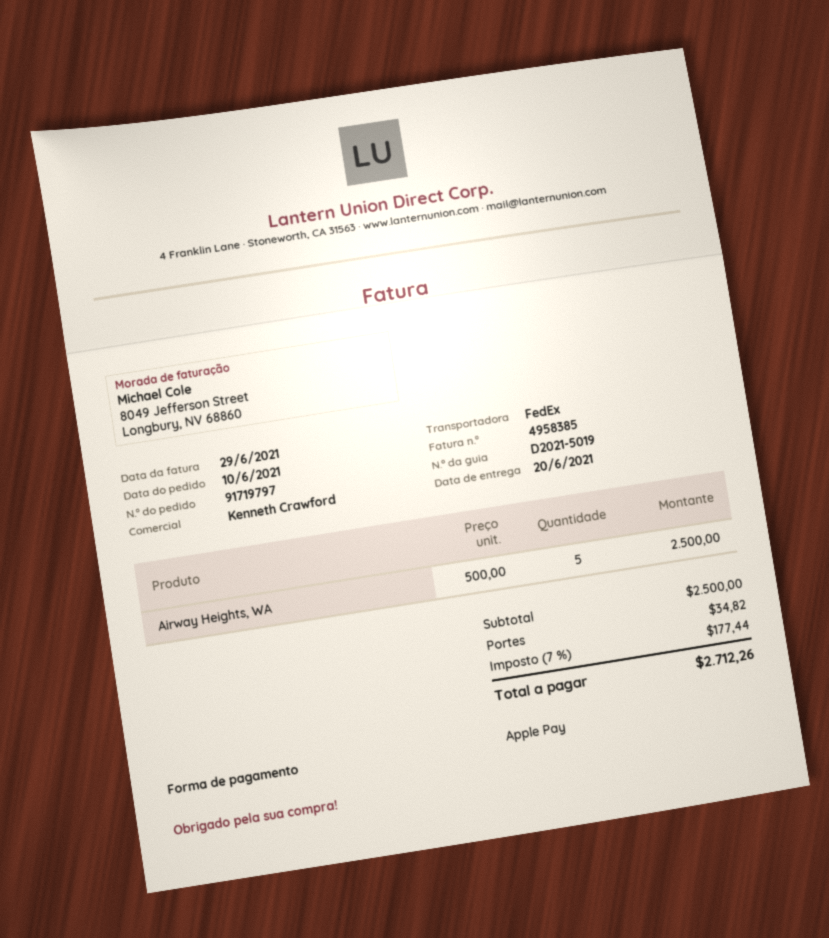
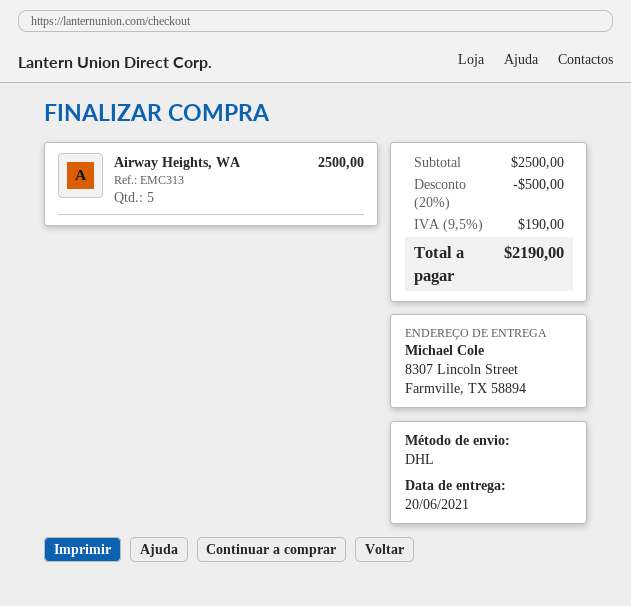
shipping method: FedEx -> DHL
discount: none -> 20% = 500.00
shipping: 34.82 -> none
tax: 7% = 177.44 -> 9.5% = 190.00
total: 2712.26 -> 2190.00

